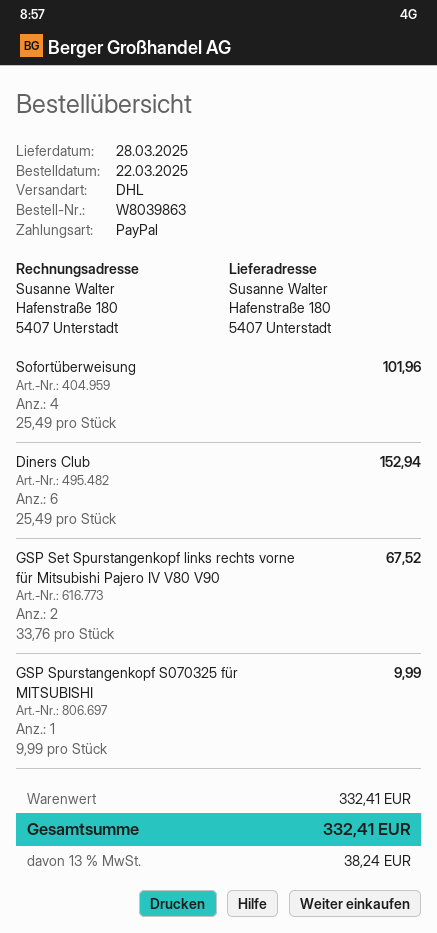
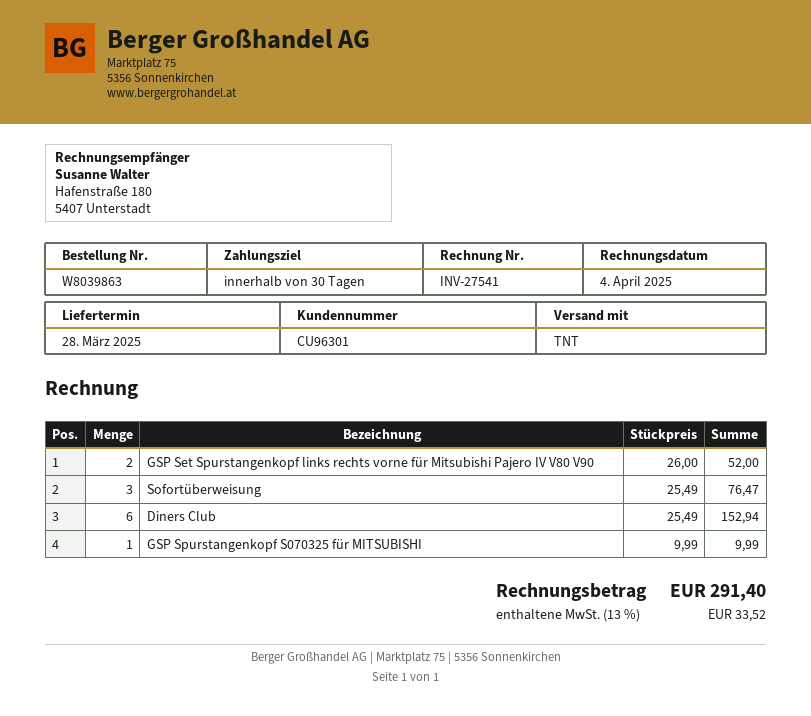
shipping method: DHL -> TNT
Sofortüberweisung: 4 x 25.49 = 101.96 -> 3 x 25.49 = 76.47
GSP Set Spurstangenkopf links rechts vorne für Mitsubishi Pajero IV V80 V90: 2 x 33.76 = 67.52 -> 2 x 26.00 = 52.00
tax: 13% = 38.24 -> 13% = 33.52
total: 332.41 -> 291.40

